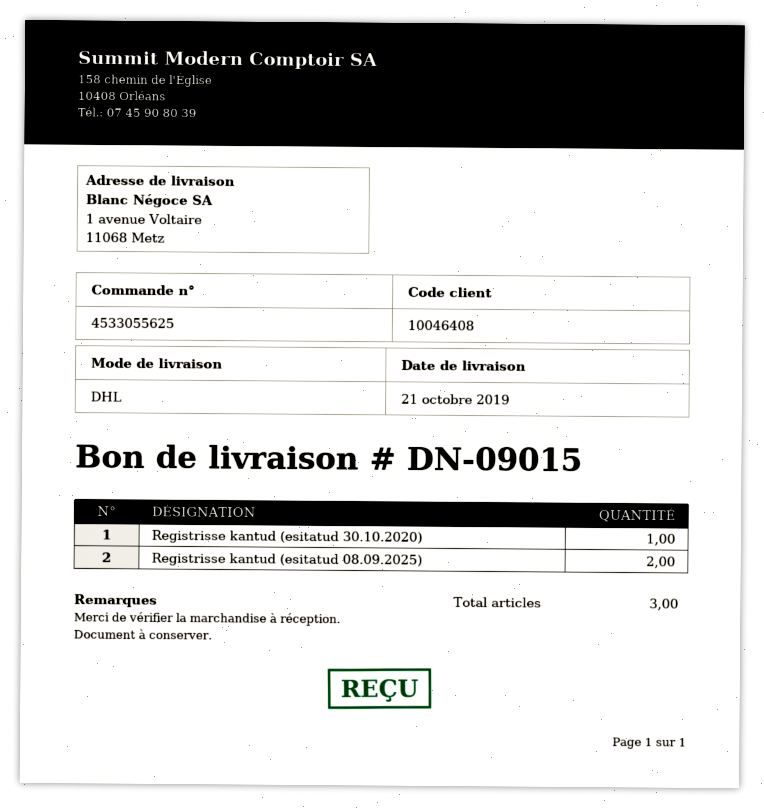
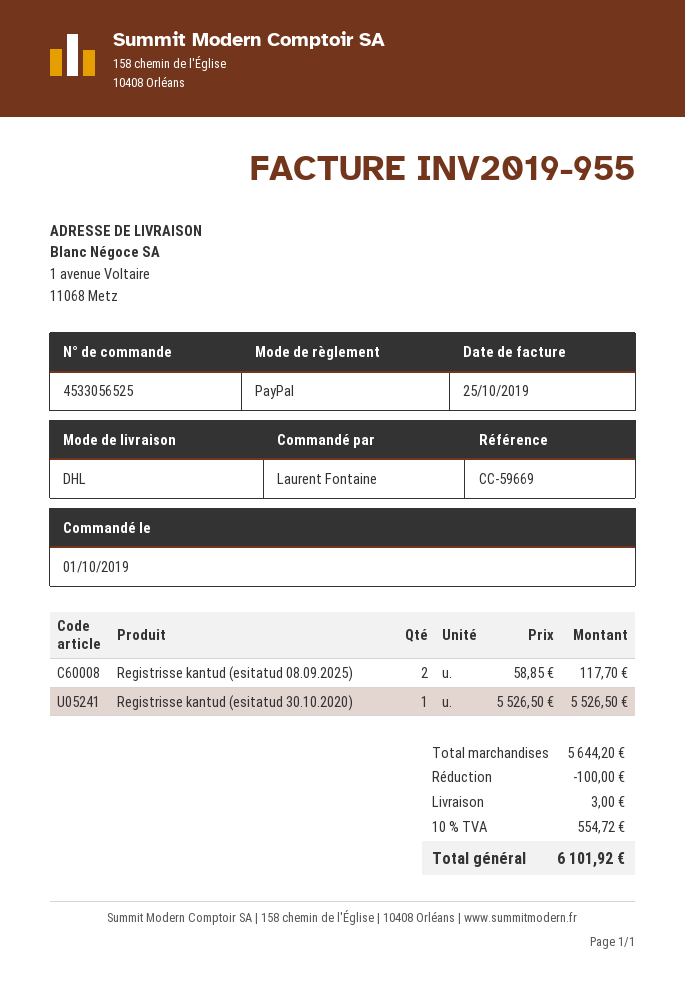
order number: 4533055625 -> 4533056525

